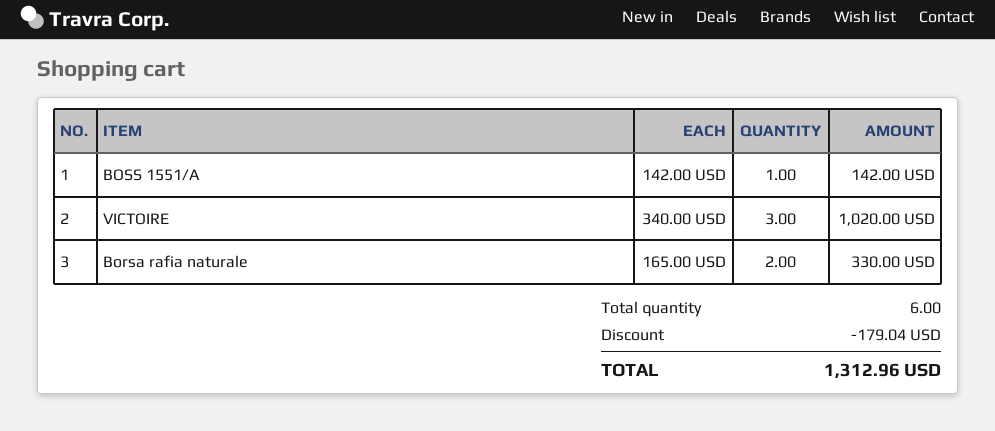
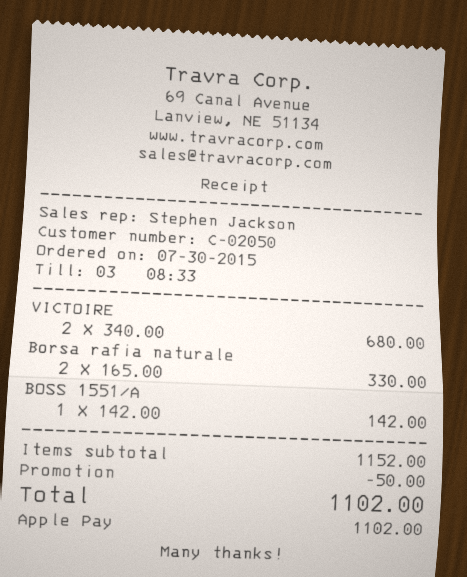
VICTOIRE: 3 x 340.00 = 1020.00 -> 2 x 340.00 = 680.00
discount: 179.04 -> 50.00
total: 1312.96 -> 1102.00

